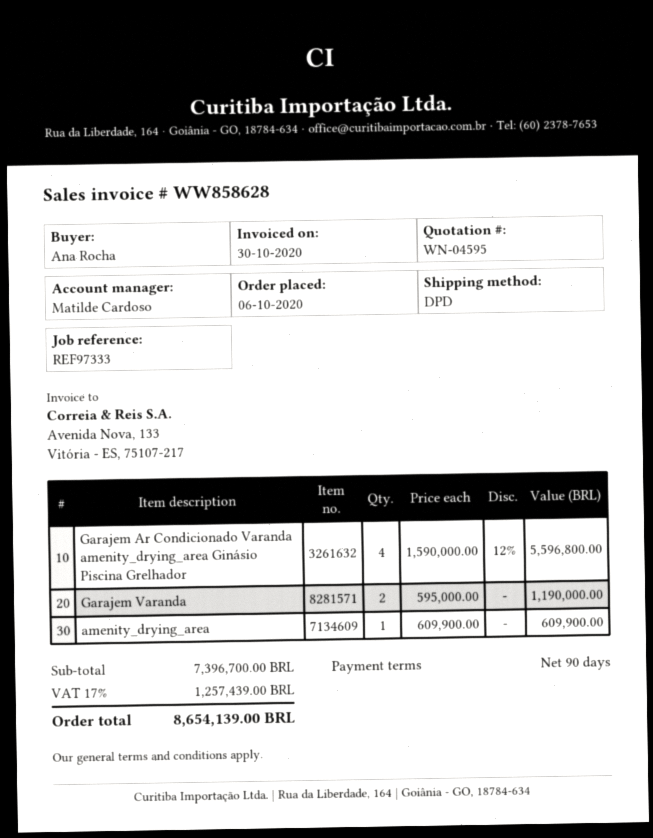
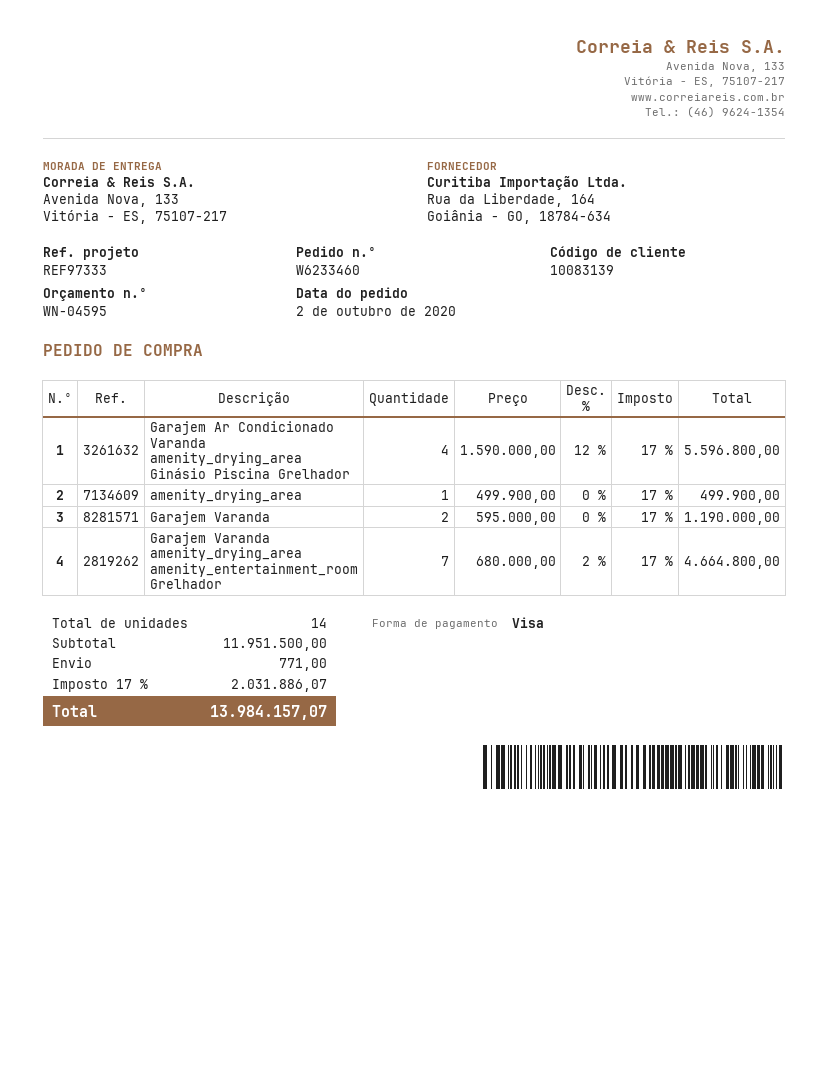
order date: 2020-10-06 -> 2020-10-02
amenity_drying_area: 1 x 609900.00 = 609900.00 -> 1 x 499900.00 = 499900.00
Garajem Varanda amenity_drying_area amenity_entertainment_room Grelhador: none -> 7 x 680000.00 - 2% = 4664800.00
subtotal: 7396700.00 -> 11951500.00
shipping: none -> 771.00
tax: 17% = 1257439.00 -> 17% = 2031886.07
total: 8654139.00 -> 13984157.07

